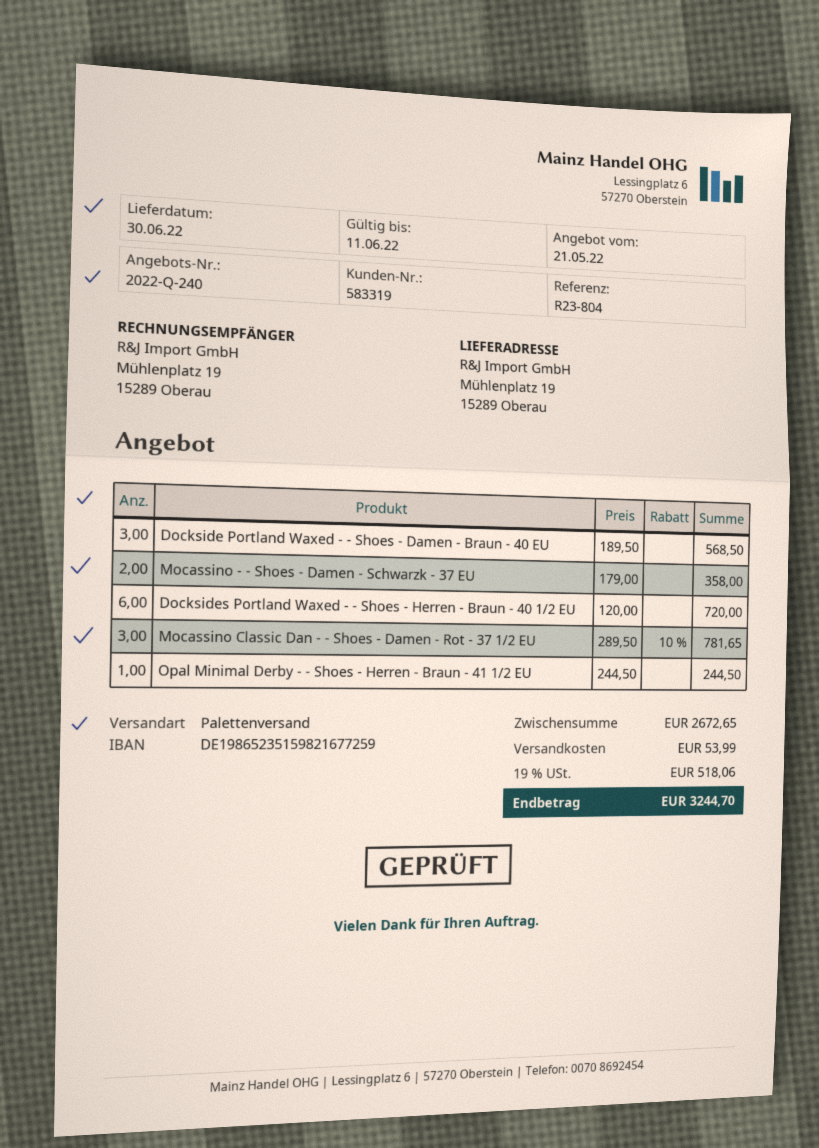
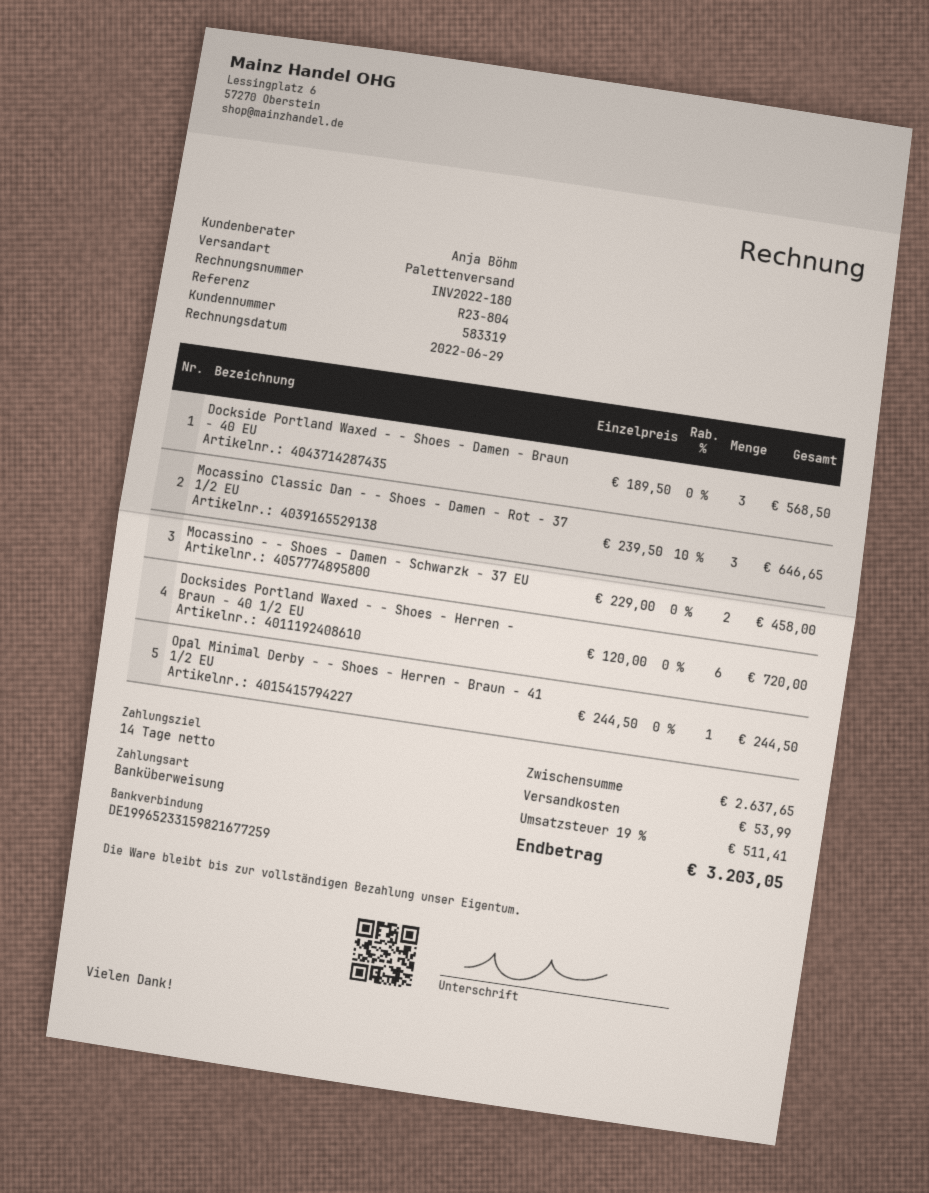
bank account: DE19865235159821677259 -> DE19965233159821677259
Mocassino - - Shoes - Damen - Schwarzk - 37 EU: 2 x 179.00 = 358.00 -> 2 x 229.00 = 458.00
Mocassino Classic Dan - - Shoes - Damen - Rot - 37 1/2 EU: 3 x 289.50 - 10% = 781.65 -> 3 x 239.50 - 10% = 646.65
subtotal: 2672.65 -> 2637.65
tax: 19% = 518.06 -> 19% = 511.41
total: 3244.70 -> 3203.05

